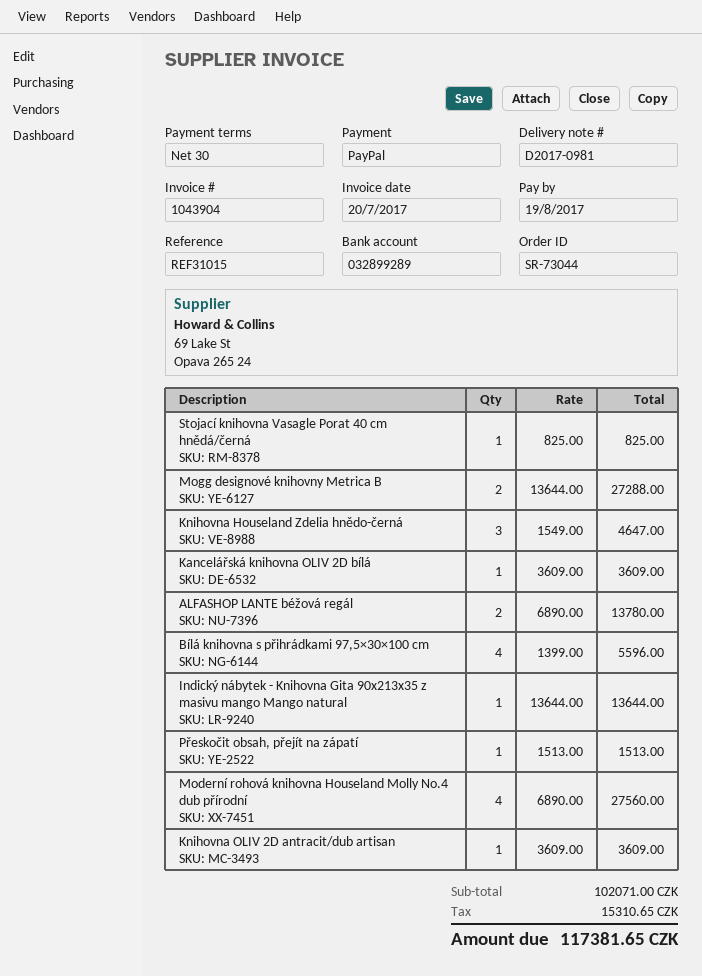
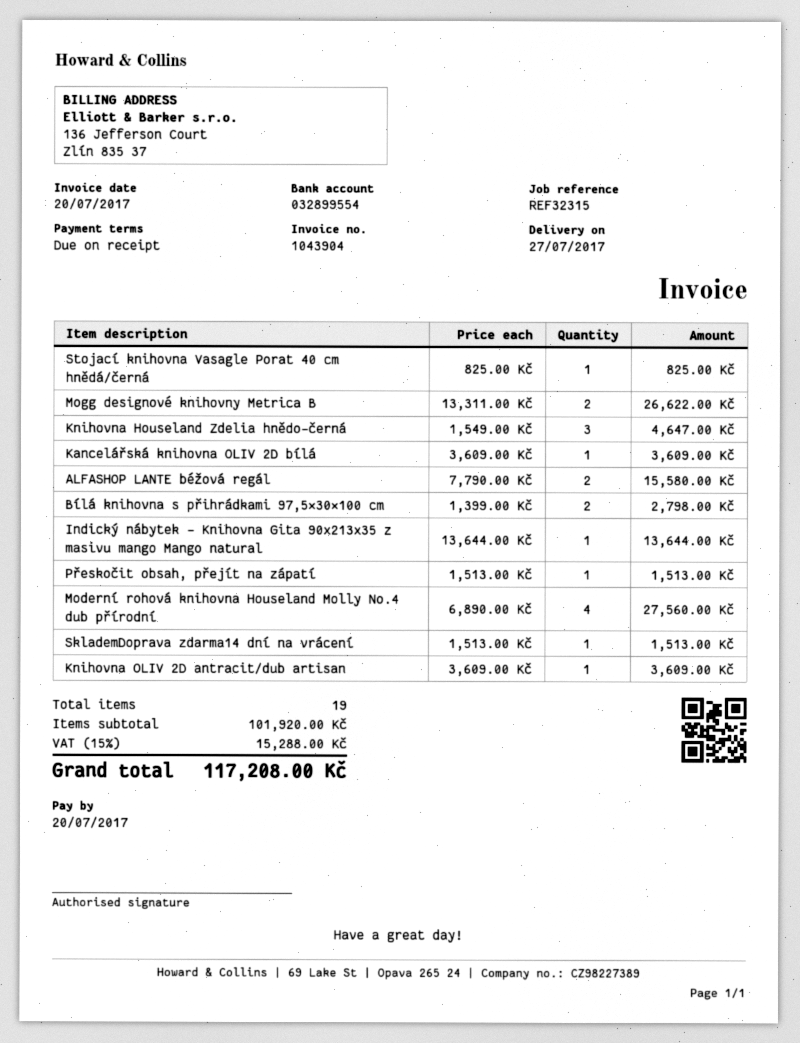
payment terms: 30 days -> on receipt
due date: 2017-08-19 -> 2017-07-20
reference: REF31015 -> REF32315
bank account: 032899289 -> 032899554
Mogg designové knihovny Metrica B: 2 x 13644.00 = 27288.00 -> 2 x 13311.00 = 26622.00
ALFASHOP LANTE béžová regál: 2 x 6890.00 = 13780.00 -> 2 x 7790.00 = 15580.00
Bílá knihovna s přihrádkami 97,5×30×100 cm: 4 x 1399.00 = 5596.00 -> 2 x 1399.00 = 2798.00
SklademDoprava zdarma14 dní na vrácení: none -> 1 x 1513.00 = 1513.00
subtotal: 102071.00 -> 101920.00
tax: 15310.65 -> 15288.00
total: 117381.65 -> 117208.00

